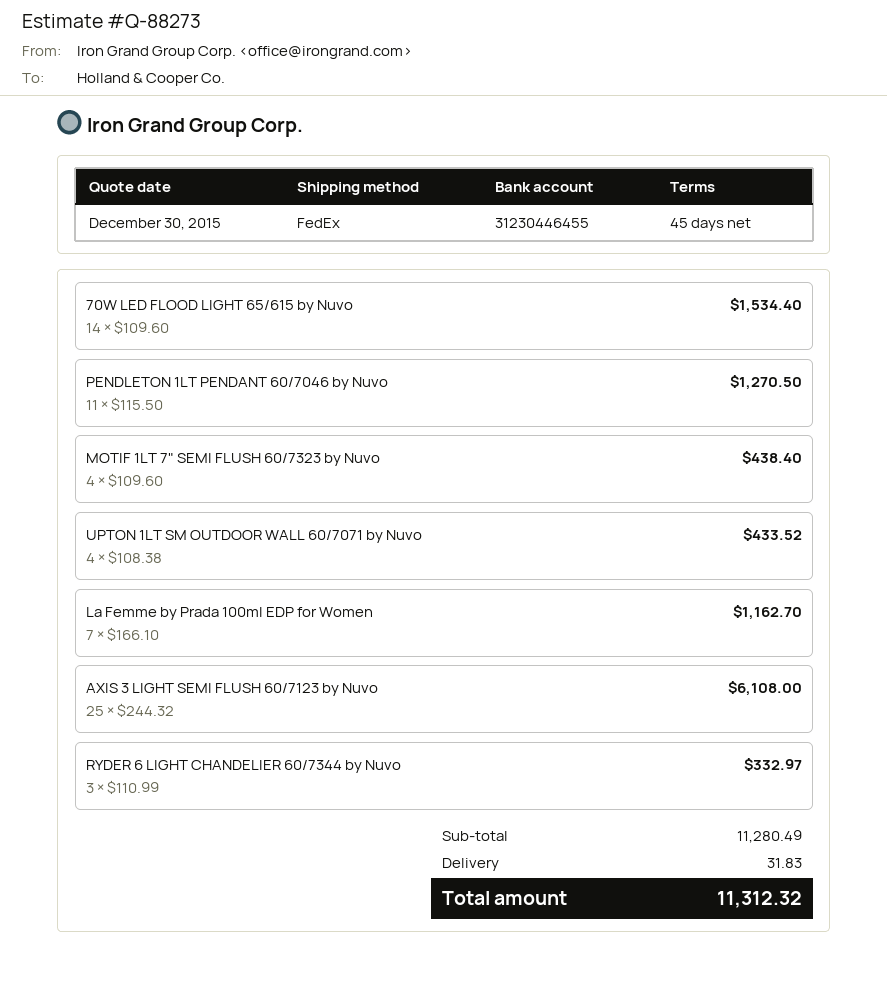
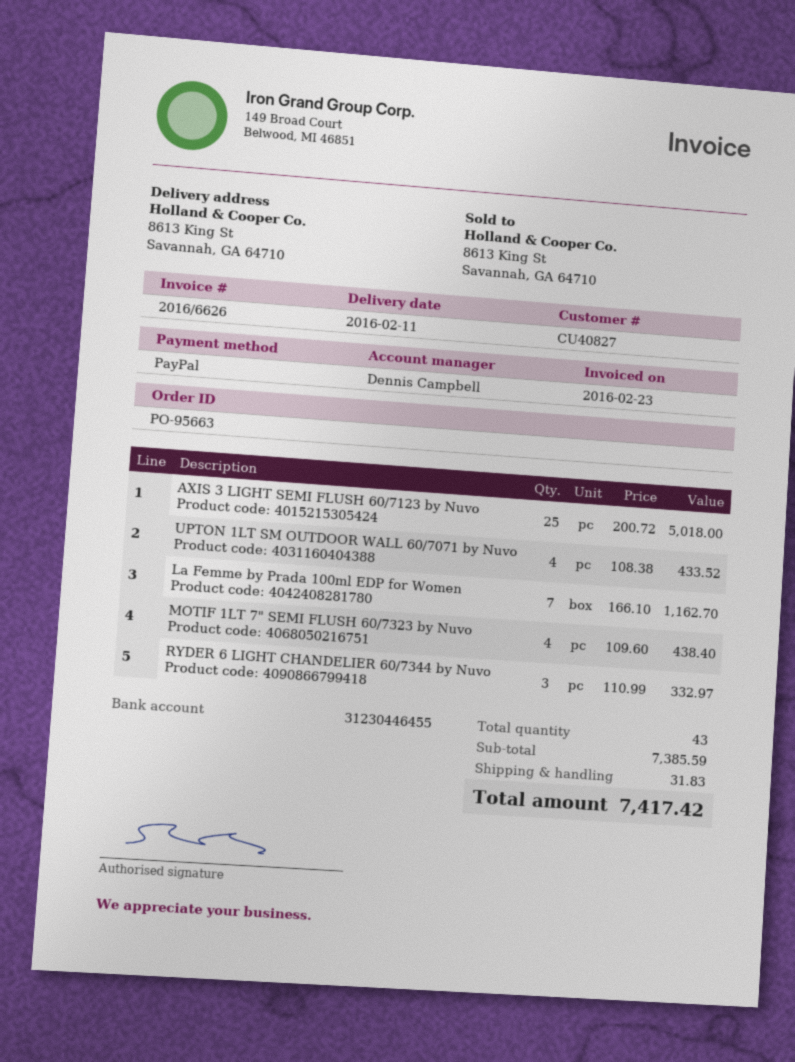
70W LED FLOOD LIGHT 65/615 by Nuvo: 14 x 109.60 = 1534.40 -> none
PENDLETON 1LT PENDANT 60/7046 by Nuvo: 11 x 115.50 = 1270.50 -> none
AXIS 3 LIGHT SEMI FLUSH 60/7123 by Nuvo: 25 x 244.32 = 6108.00 -> 25 x 200.72 = 5018.00
subtotal: 11280.49 -> 7385.59
total: 11312.32 -> 7417.42

